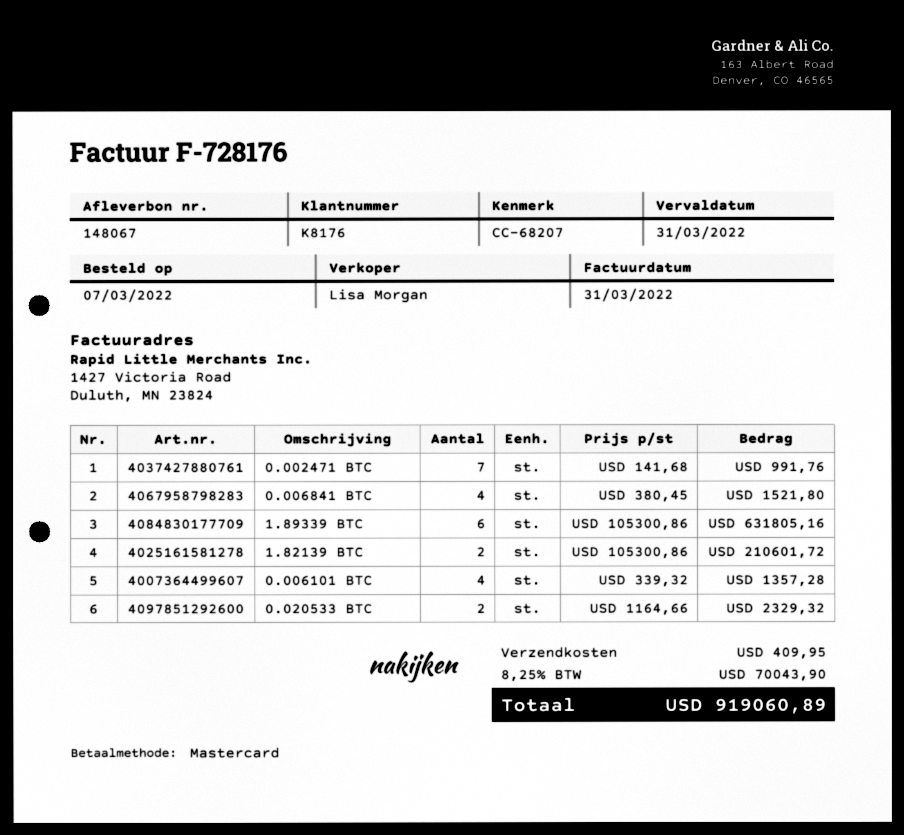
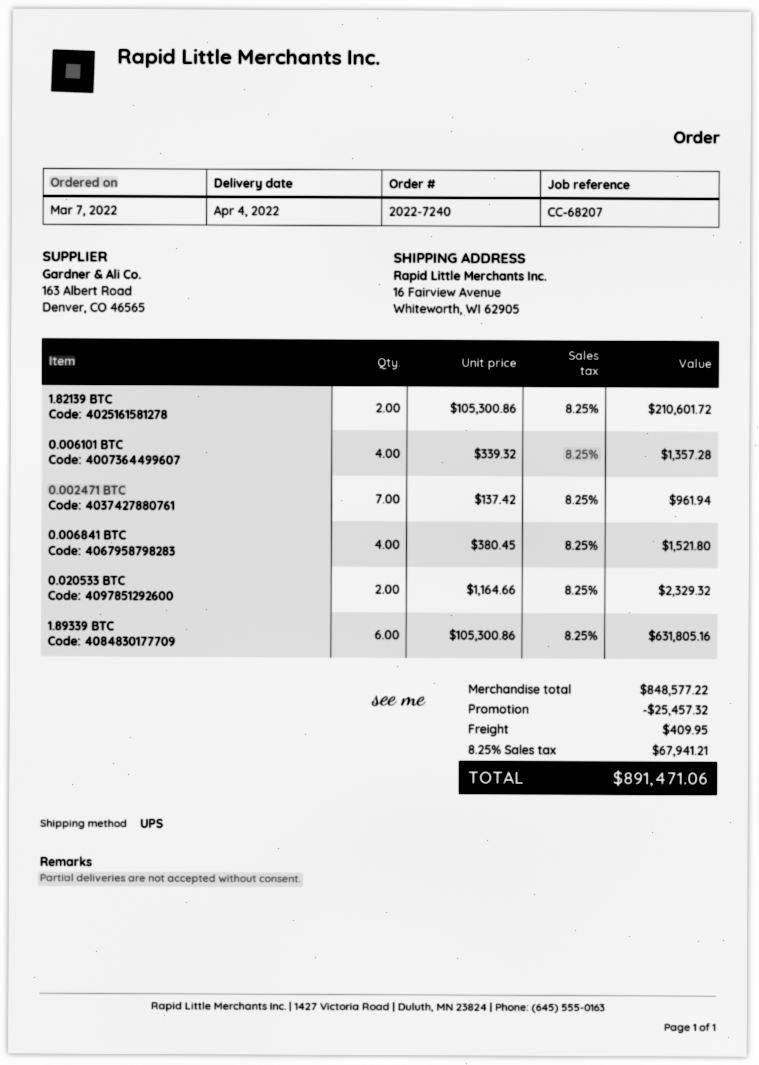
0.002471 BTC: 7 x 141.68 = 991.76 -> 7 x 137.42 = 961.94
discount: none -> 25457.32
tax: 8.25% = 70043.90 -> 8.25% = 67941.21
total: 919060.89 -> 891471.06

